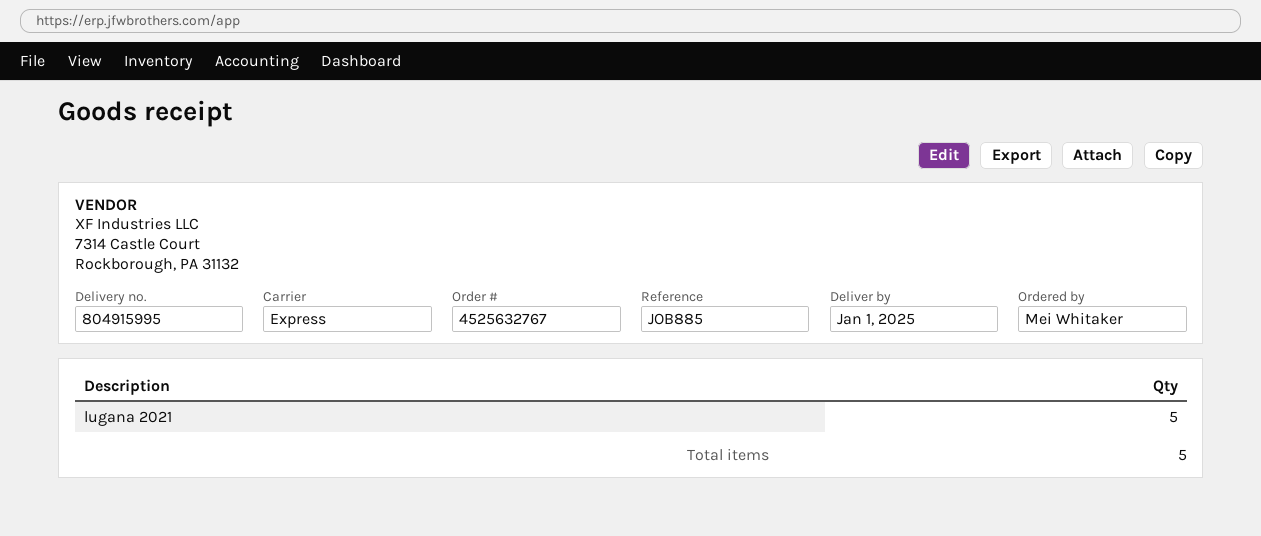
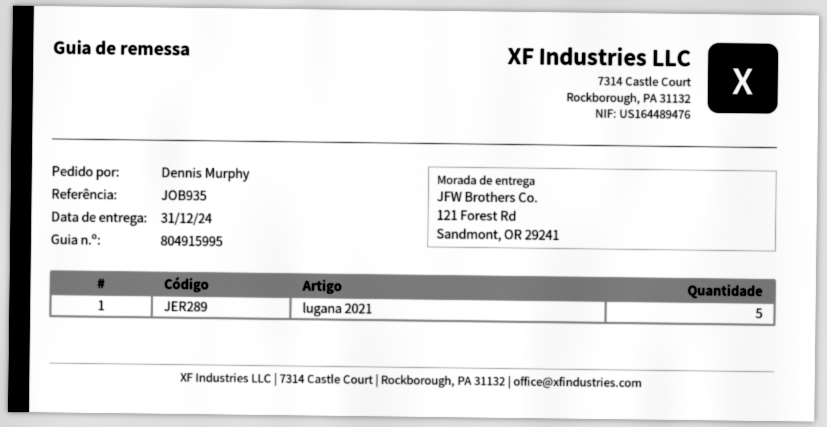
delivery date: 2025-01-01 -> 2024-12-31
reference: JOB885 -> JOB935
ordered by: Mei Whitaker -> Dennis Murphy

